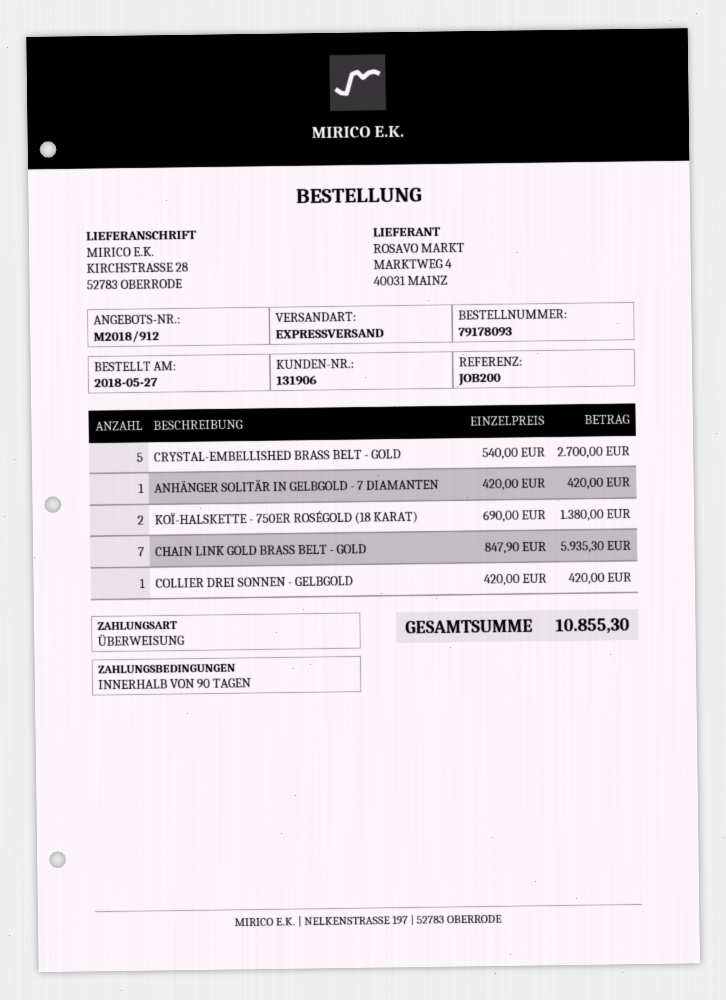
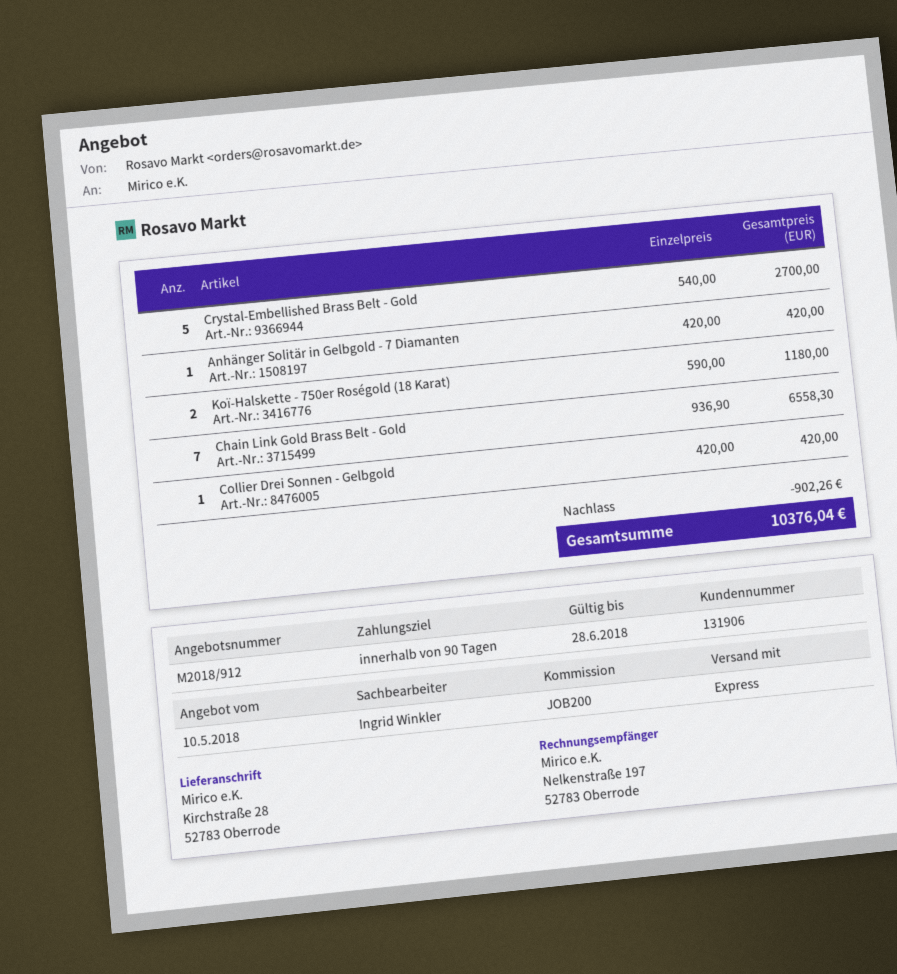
KOÏ-HALSKETTE - 750ER ROSÉGOLD (18 KARAT): 2 x 690.00 = 1380.00 -> 2 x 590.00 = 1180.00
CHAIN LINK GOLD BRASS BELT - GOLD: 7 x 847.90 = 5935.30 -> 7 x 936.90 = 6558.30
discount: none -> 902.26
total: 10855.30 -> 10376.04

